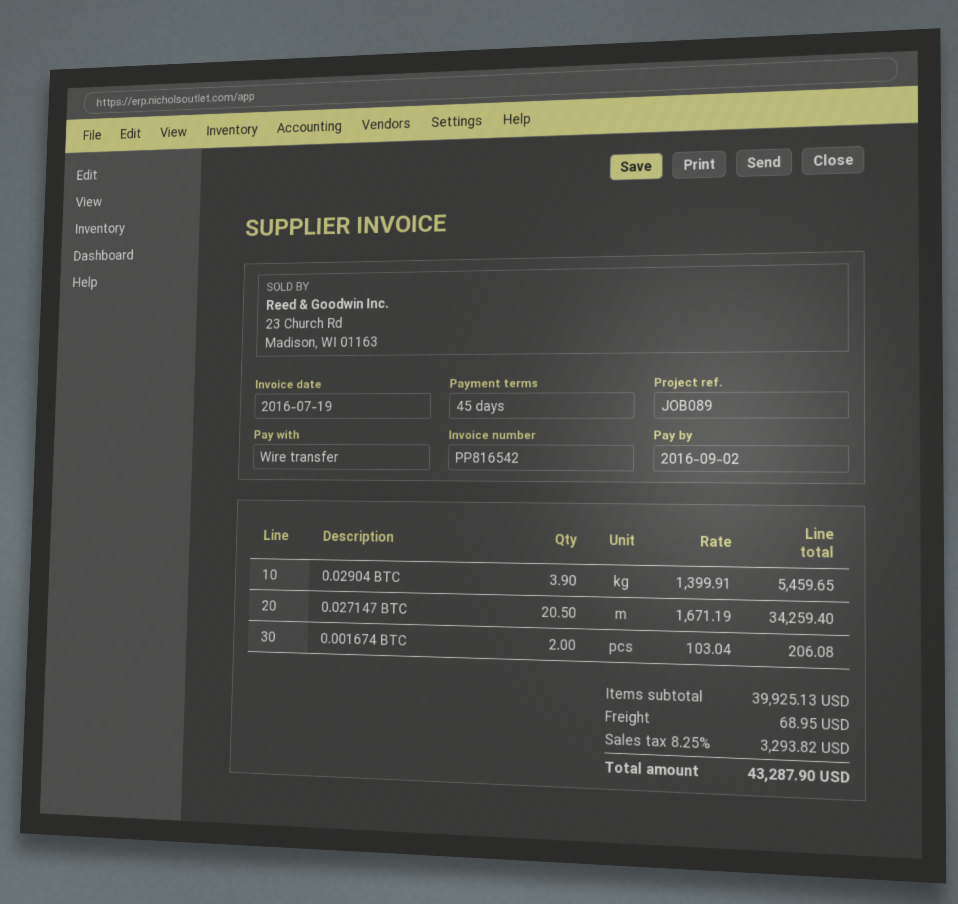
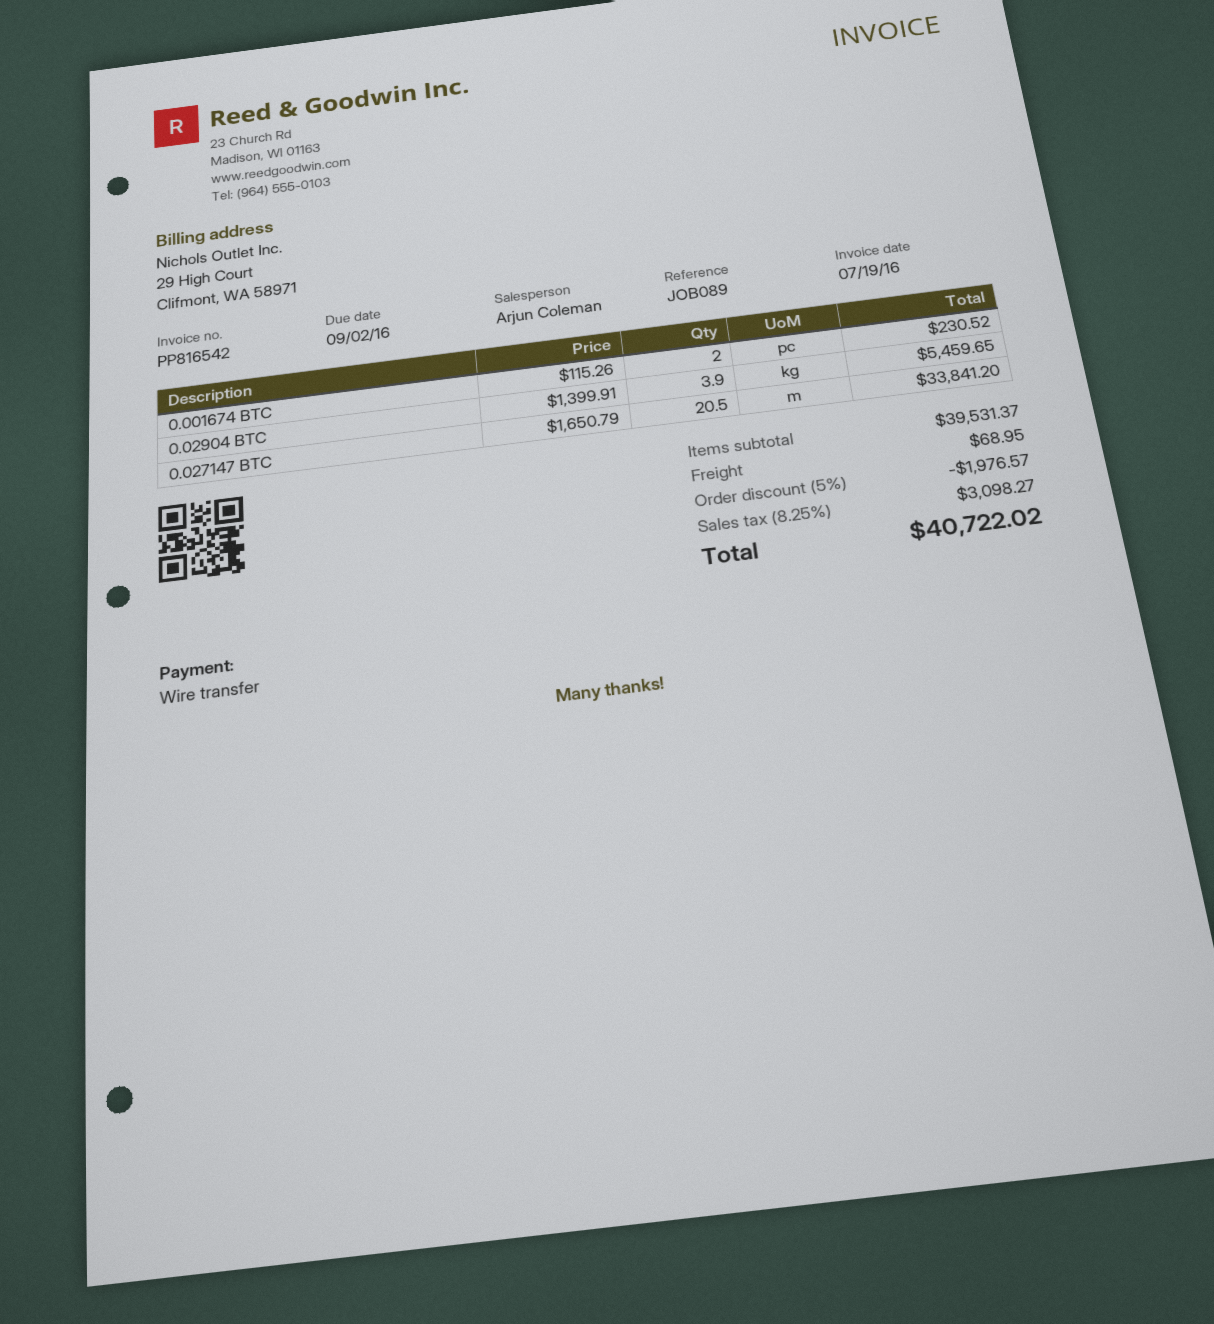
0.027147 BTC: 20.5 x 1671.19 = 34259.40 -> 20.5 x 1650.79 = 33841.20
0.001674 BTC: 2 x 103.04 = 206.08 -> 2 x 115.26 = 230.52
subtotal: 39925.13 -> 39531.37
discount: none -> 5% = 1976.57
tax: 8.25% = 3293.82 -> 8.25% = 3098.27
total: 43287.90 -> 40722.02

